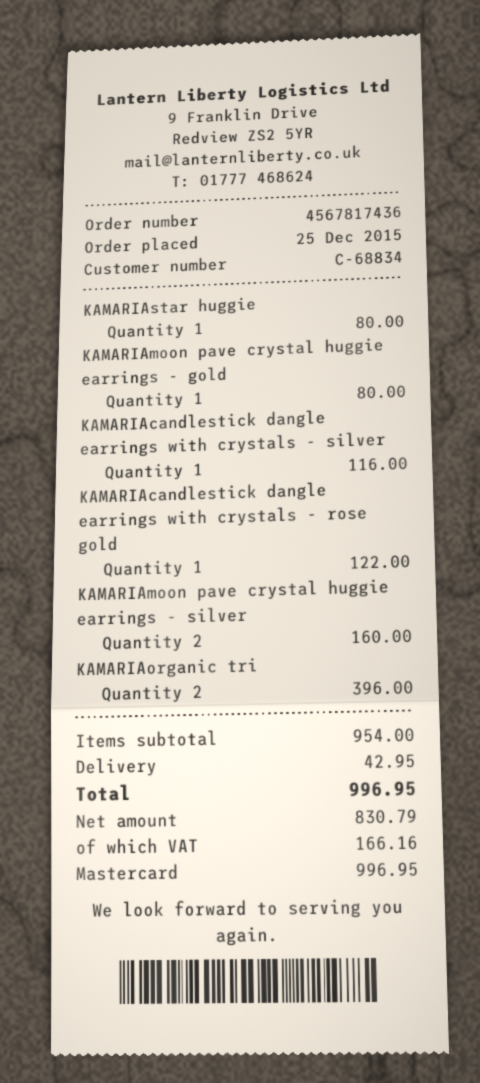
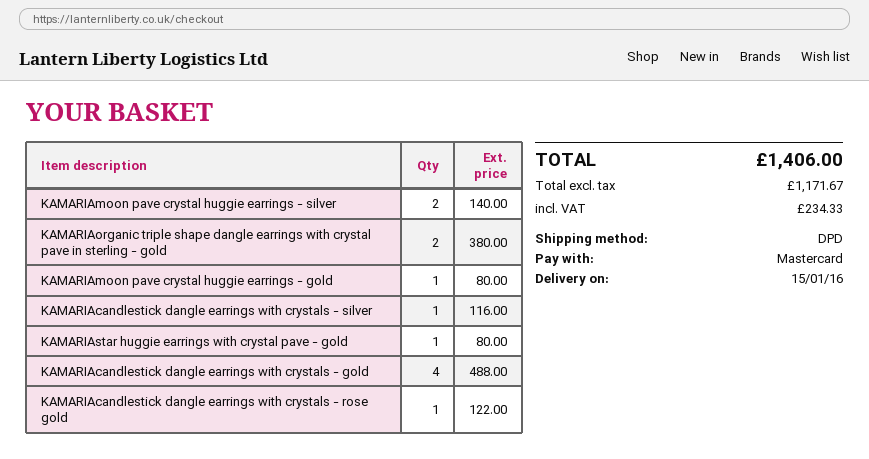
KAMARIAmoon pave crystal huggie earrings - silver: 2 for 160.00 -> 2 for 140.00
KAMARIAorganic tri: 2 for 396.00 -> 2 for 380.00
KAMARIAcandlestick dangle earrings with crystals - gold: none -> 4 for 488.00
shipping: 42.95 -> none
net: 830.79 -> 1171.67
tax: 166.16 -> 234.33
total: 996.95 -> 1406.00

